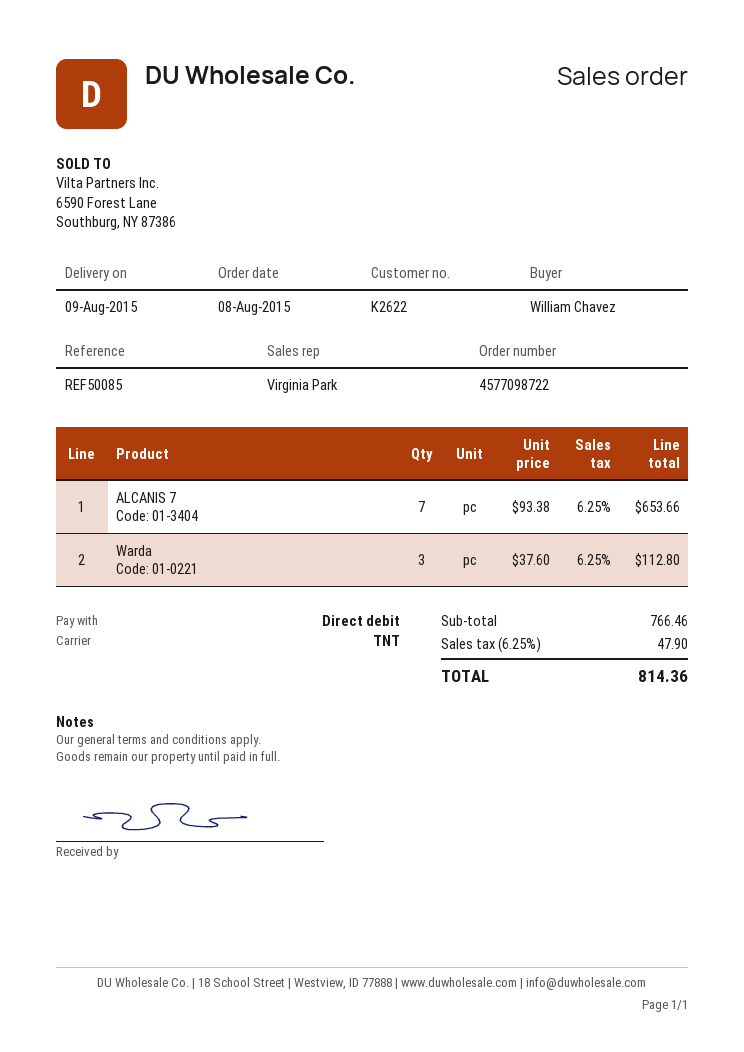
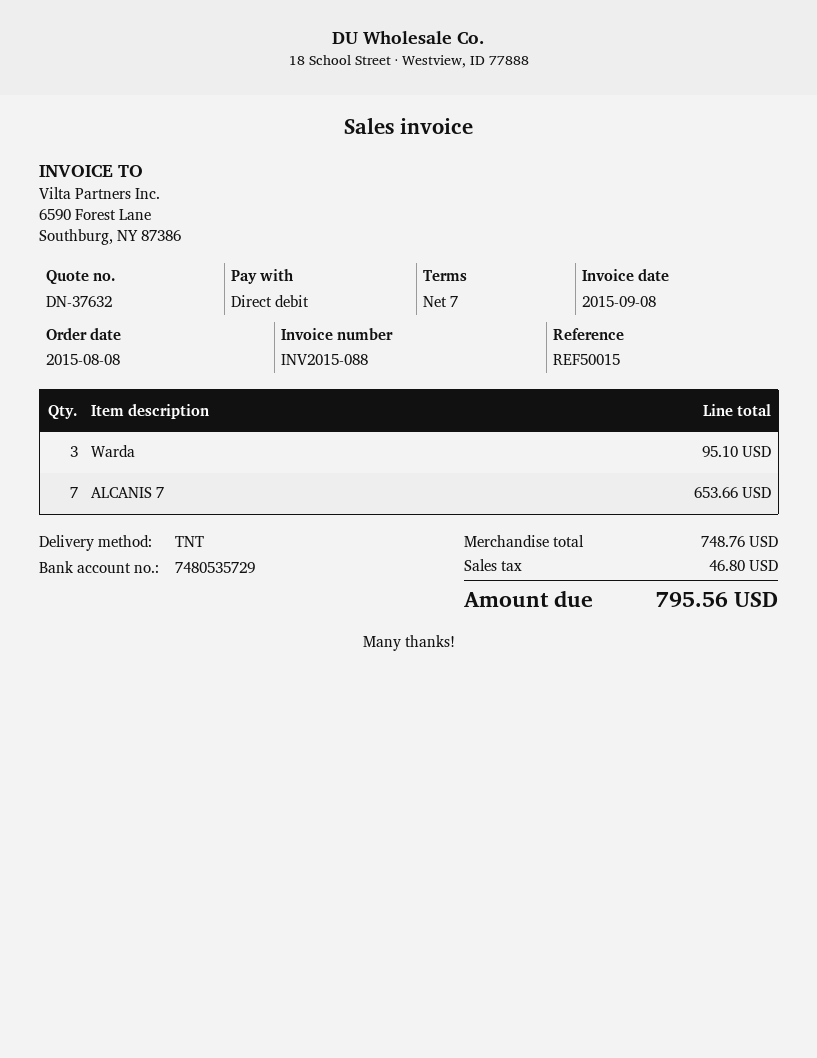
reference: REF50085 -> REF50015
Warda: 3 for 112.80 -> 3 for 95.10
subtotal: 766.46 -> 748.76
tax: 47.90 -> 46.80
total: 814.36 -> 795.56

